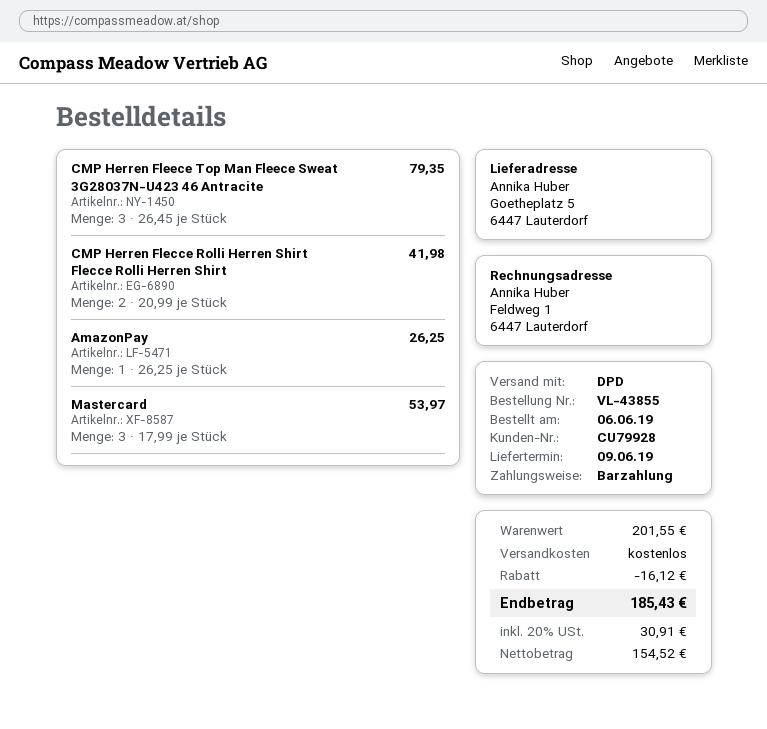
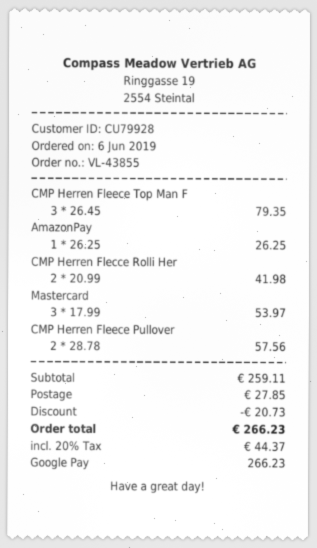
payment method: cash -> Google Pay
CMP Herren Fleece Pullover: none -> 2 x 28.78 = 57.56
subtotal: 201.55 -> 259.11
discount: 16.12 -> 20.73
shipping: 0.00 -> 27.85
tax: 20% = 30.91 -> 20% = 44.37
total: 185.43 -> 266.23

